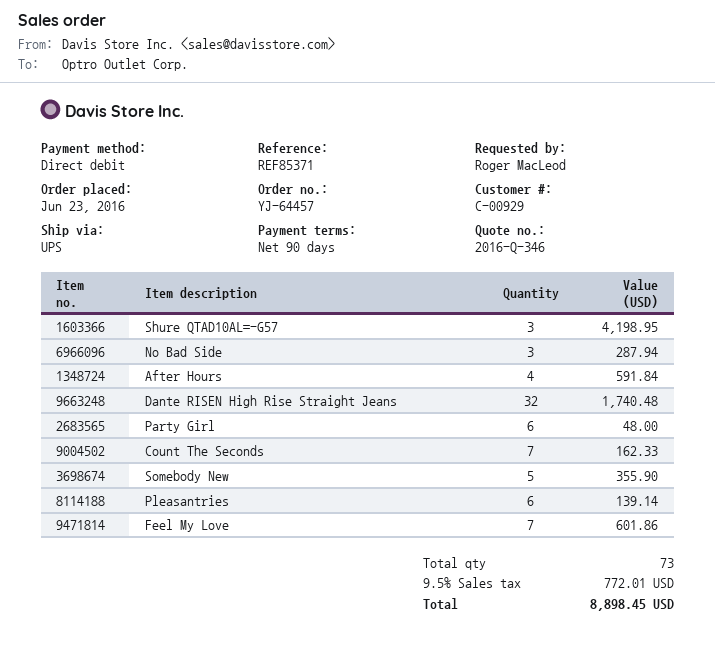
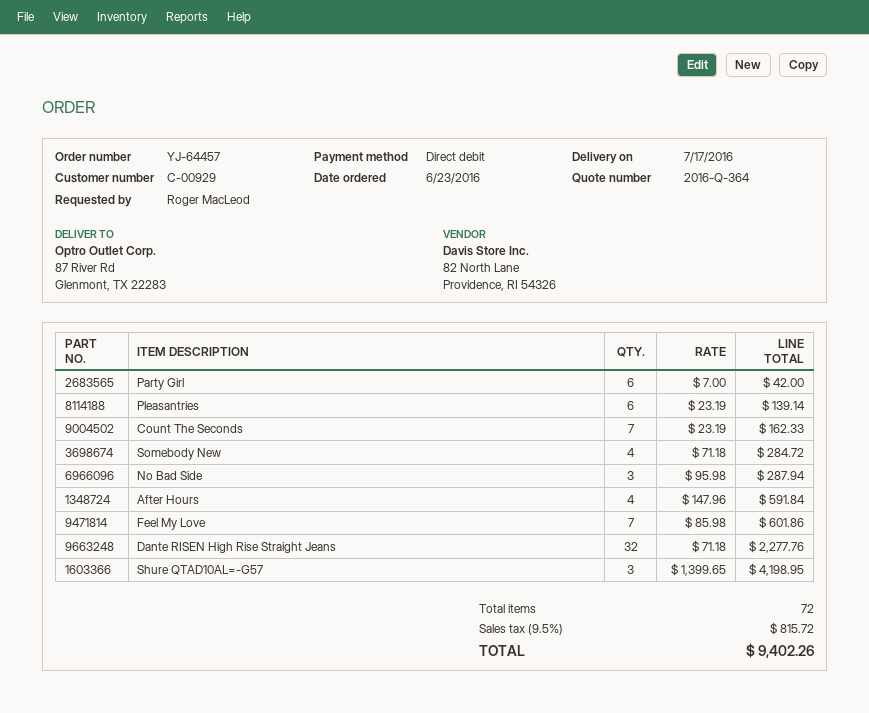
quote number: 2016-Q-346 -> 2016-Q-364
Dante RISEN High Rise Straight Jeans: 32 for 1740.48 -> 32 for 2277.76
Party Girl: 6 for 48.00 -> 6 for 42.00
Somebody New: 5 for 355.90 -> 4 for 284.72
total quantity: 73 -> 72
tax: 9.5% = 772.01 -> 9.5% = 815.72
total: 8898.45 -> 9402.26

